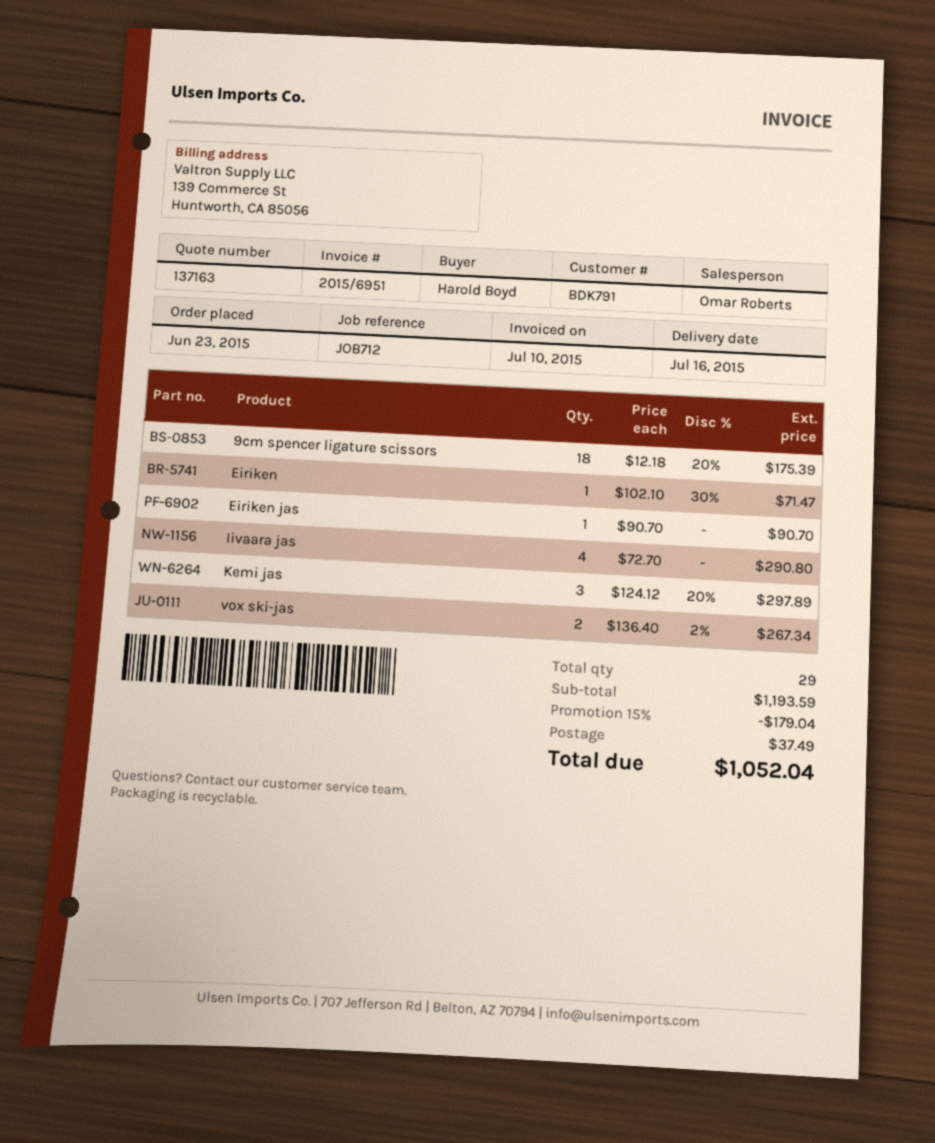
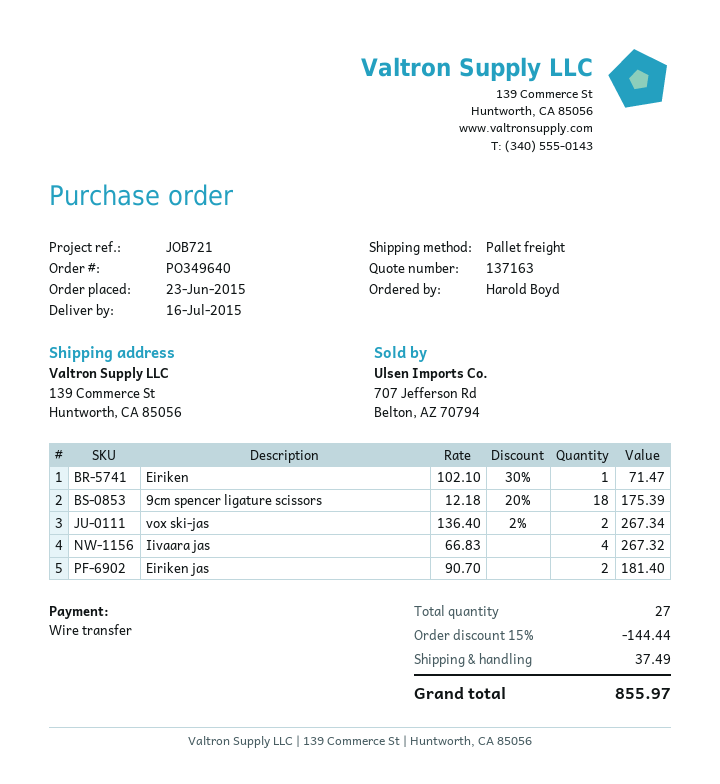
reference: JOB712 -> JOB721
Eiriken jas: 1 x 90.70 = 90.70 -> 2 x 90.70 = 181.40
Iivaara jas: 4 x 72.70 = 290.80 -> 4 x 66.83 = 267.32
Kemi jas: 3 x 124.12 - 20% = 297.89 -> none
total quantity: 29 -> 27
discount: 15% = 179.04 -> 15% = 144.44
total: 1052.04 -> 855.97

